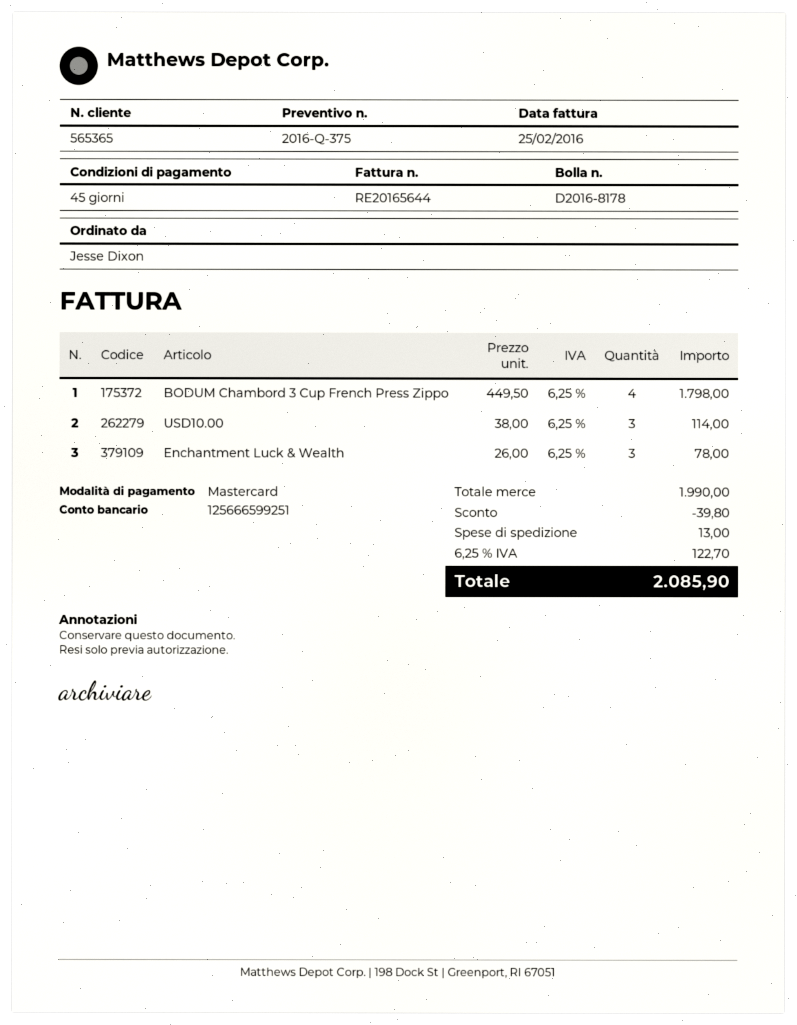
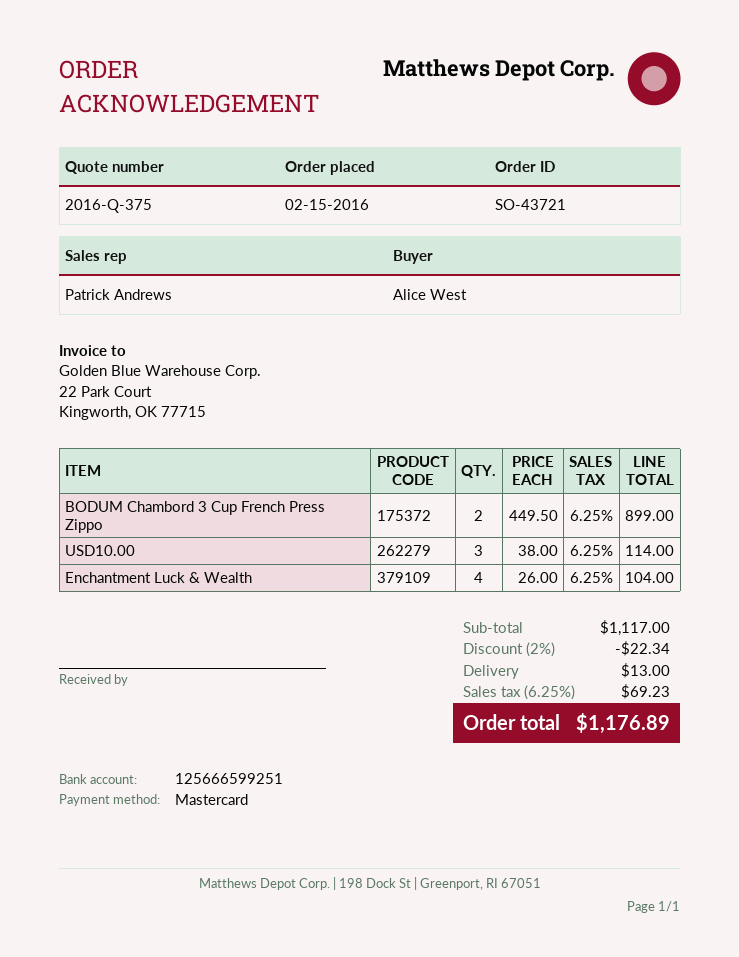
ordered by: Jesse Dixon -> Alice West
BODUM Chambord 3 Cup French Press Zippo: 4 x 449.50 = 1798.00 -> 2 x 449.50 = 899.00
Enchantment Luck & Wealth: 3 x 26.00 = 78.00 -> 4 x 26.00 = 104.00
subtotal: 1990.00 -> 1117.00
discount: 39.80 -> 22.34
tax: 6.25% = 122.70 -> 6.25% = 69.23
total: 2085.90 -> 1176.89

